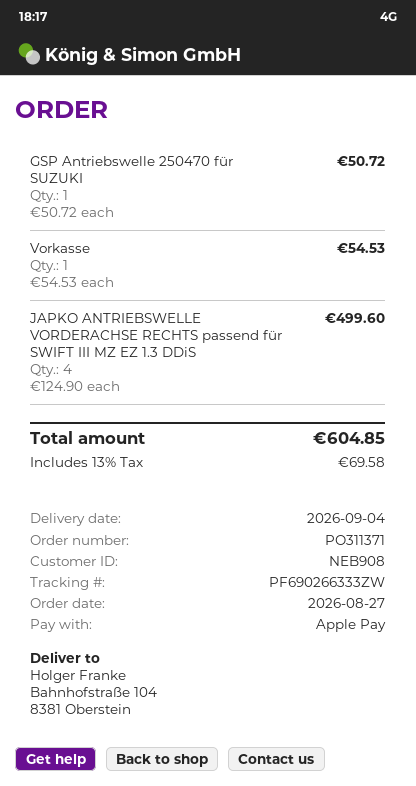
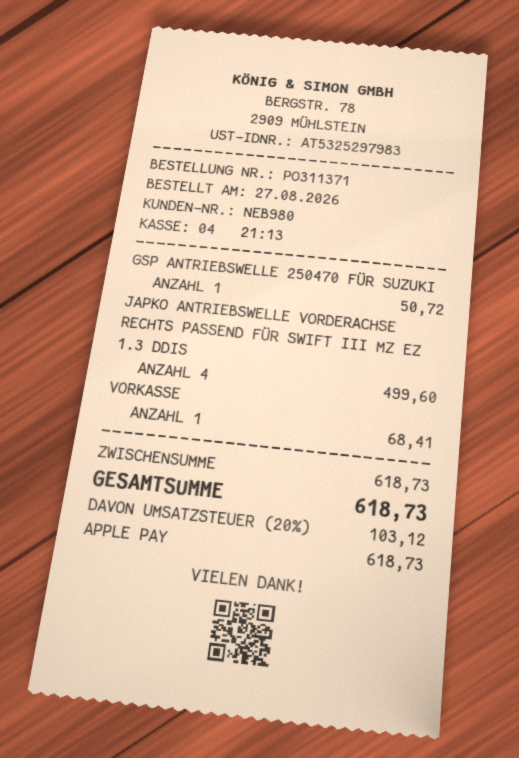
customer number: NEB908 -> NEB980
Vorkasse: 1 for 54.53 -> 1 for 68.41
tax: 13% = 69.58 -> 20% = 103.12
total: 604.85 -> 618.73

